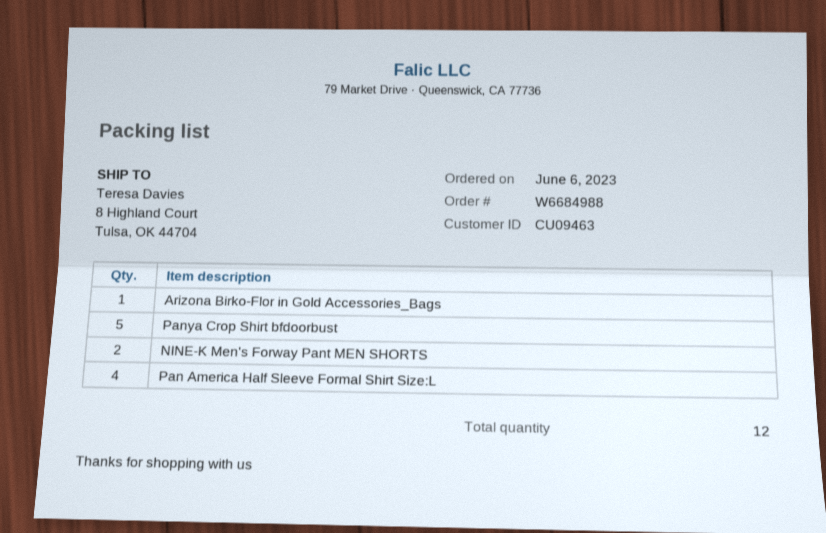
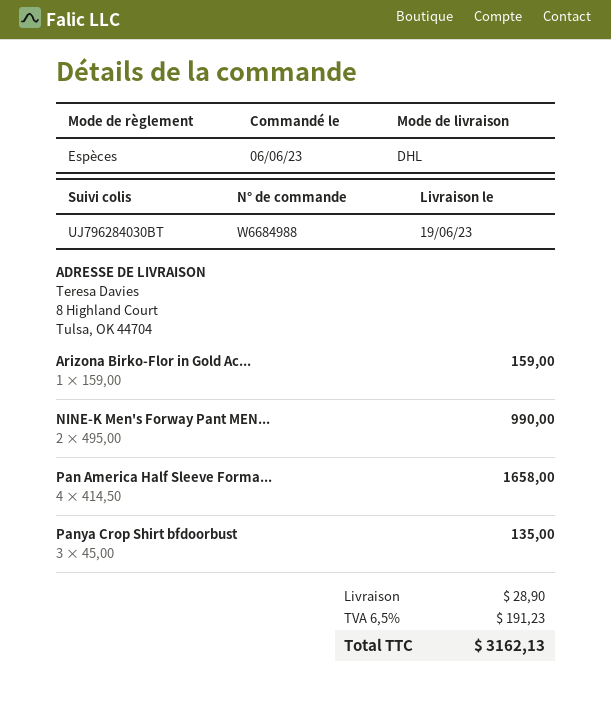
Panya Crop Shirt bfdoorbust: 5 -> 3

